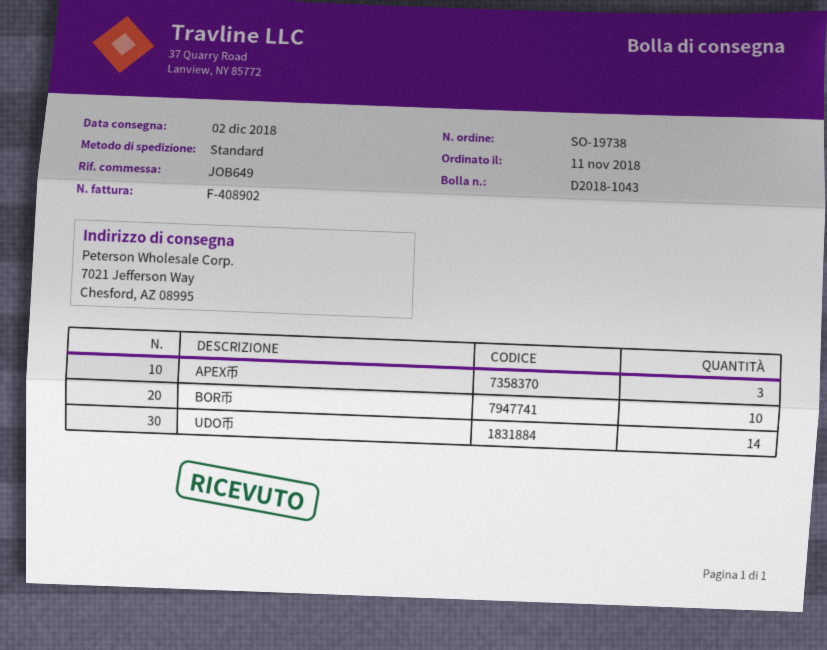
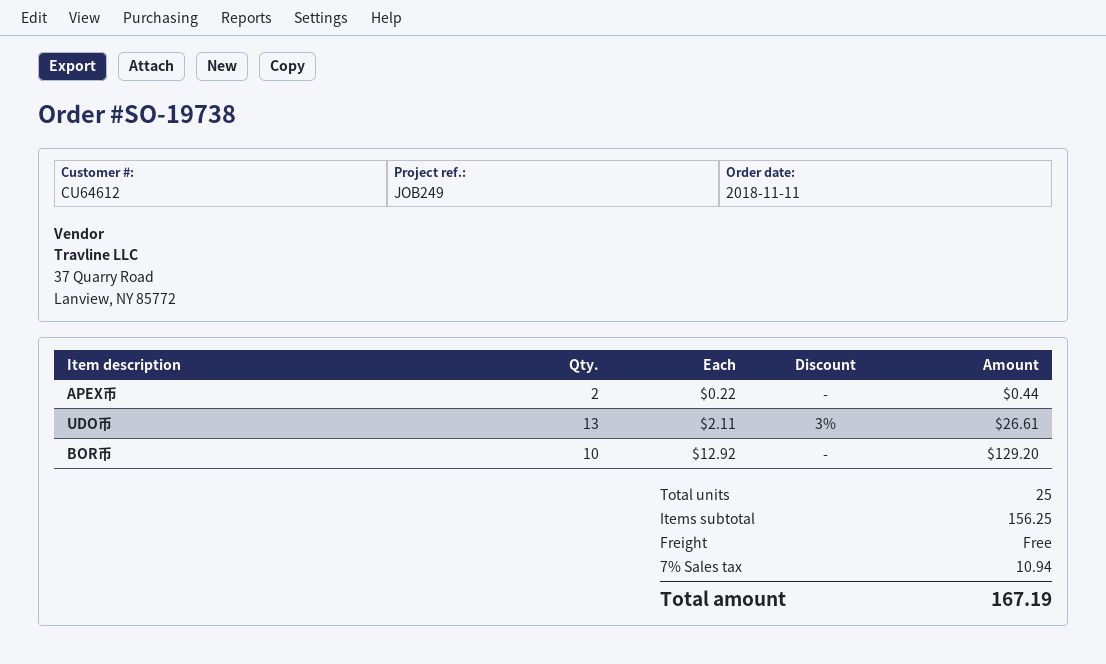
reference: JOB649 -> JOB249
APEX币: 3 -> 2
UDO币: 14 -> 13

